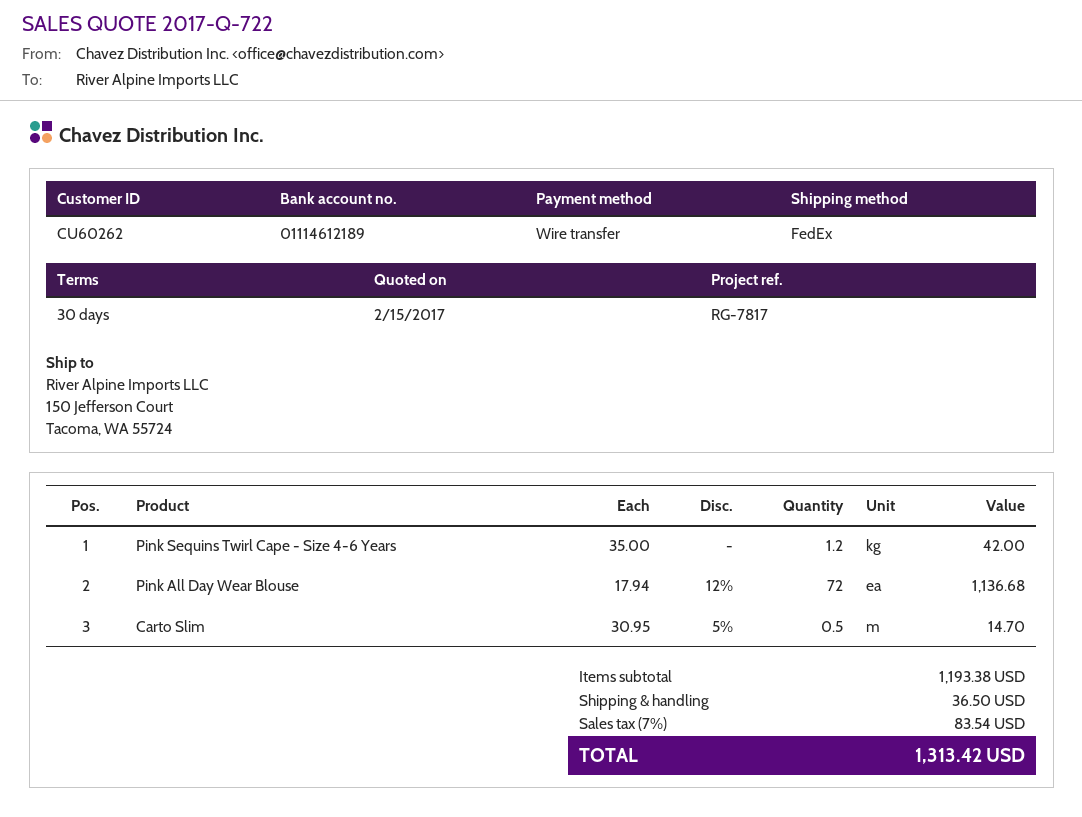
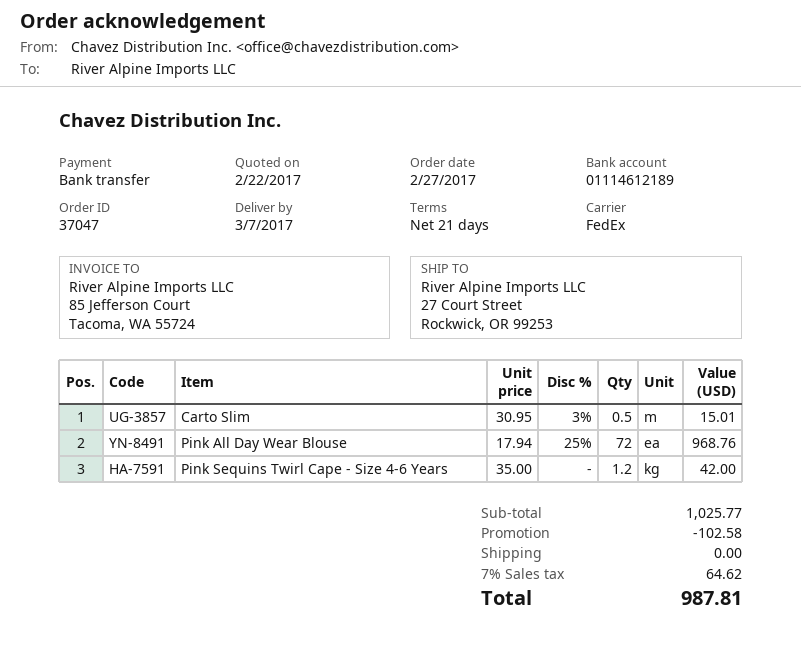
quote date: 2017-02-15 -> 2017-02-22
payment terms: 30 days -> 21 days
ship to: 150 Jefferson Court, Tacoma, WA 55724 -> 27 Court Street, Rockwick, OR 99253
Pink All Day Wear Blouse: 72 x 17.94 - 12% = 1136.68 -> 72 x 17.94 - 25% = 968.76
Carto Slim: 0.5 x 30.95 - 5% = 14.70 -> 0.5 x 30.95 - 3% = 15.01
subtotal: 1193.38 -> 1025.77
discount: none -> 102.58
shipping: 36.50 -> 0.00
tax: 7% = 83.54 -> 7% = 64.62
total: 1313.42 -> 987.81

